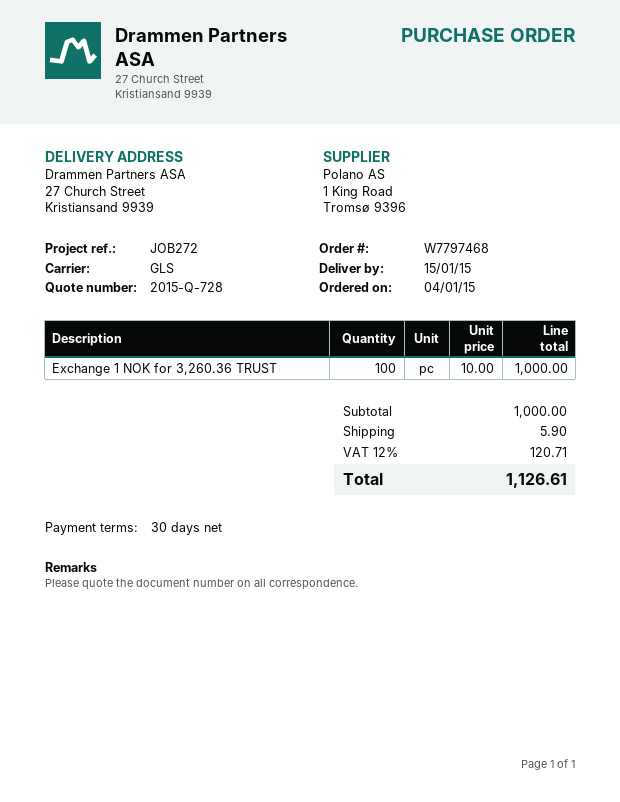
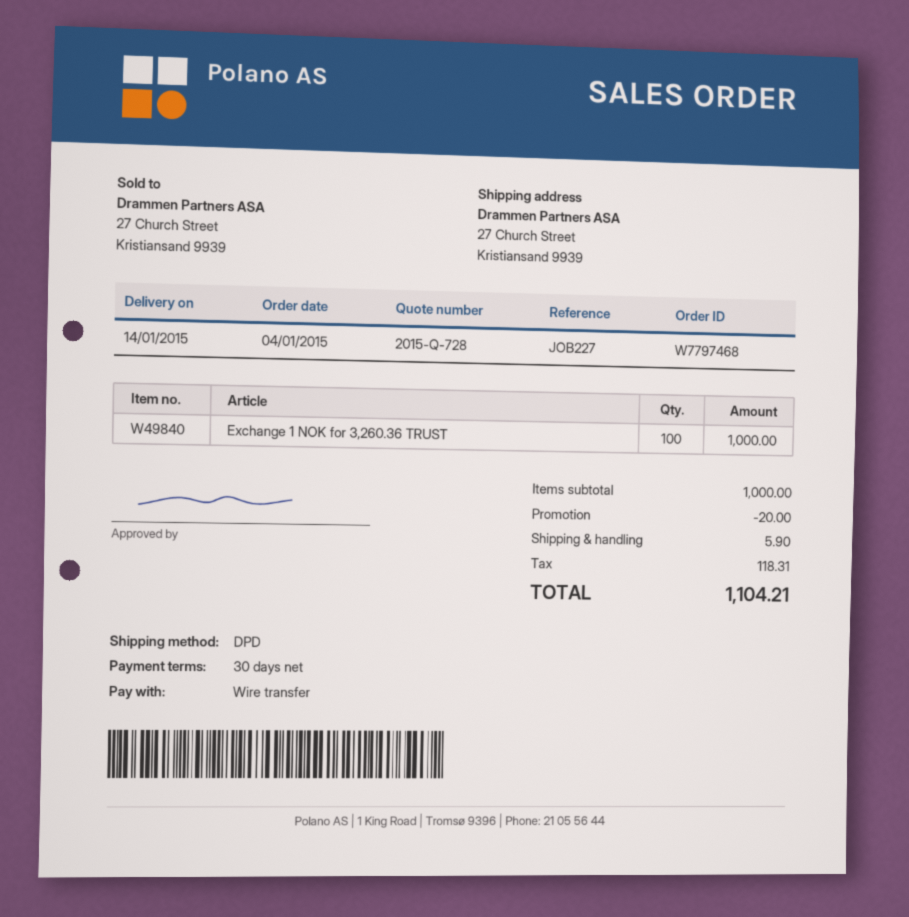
delivery date: 2015-01-15 -> 2015-01-14
reference: JOB272 -> JOB227
shipping method: GLS -> DPD
discount: none -> 20.00
tax: 120.71 -> 118.31
total: 1126.61 -> 1104.21

